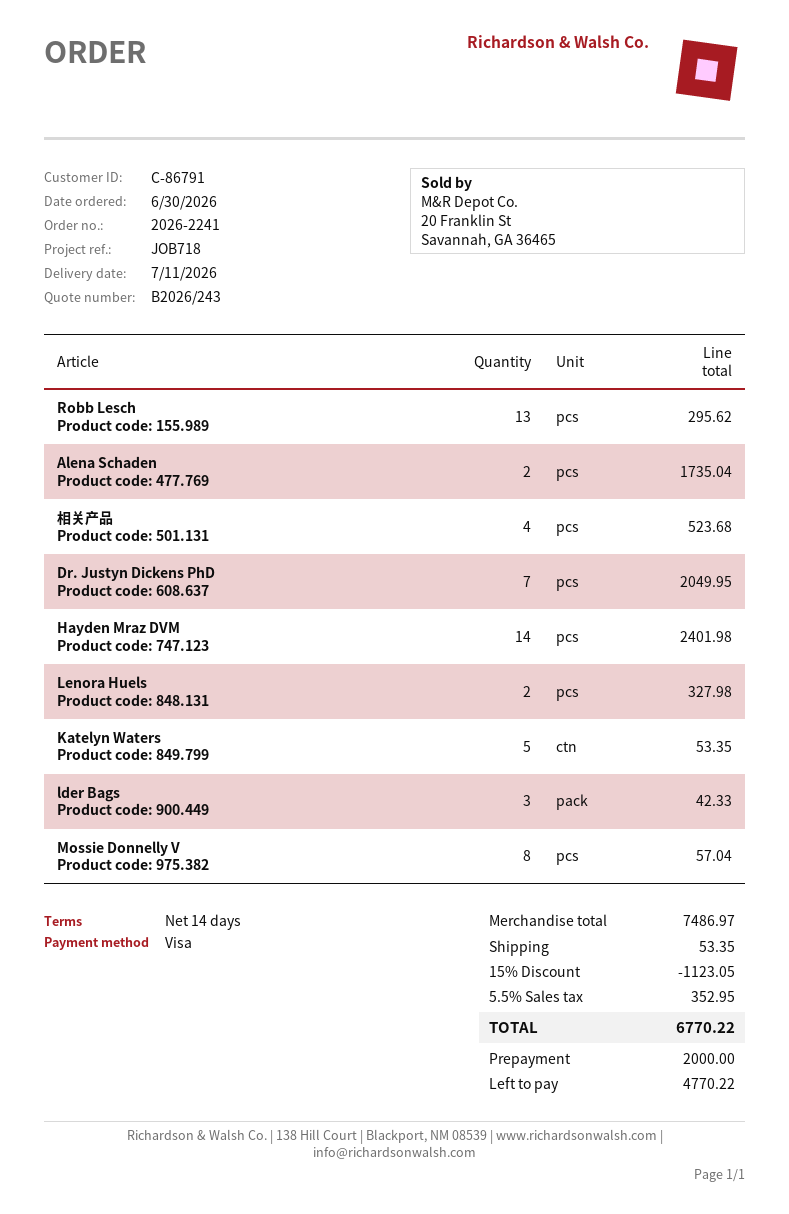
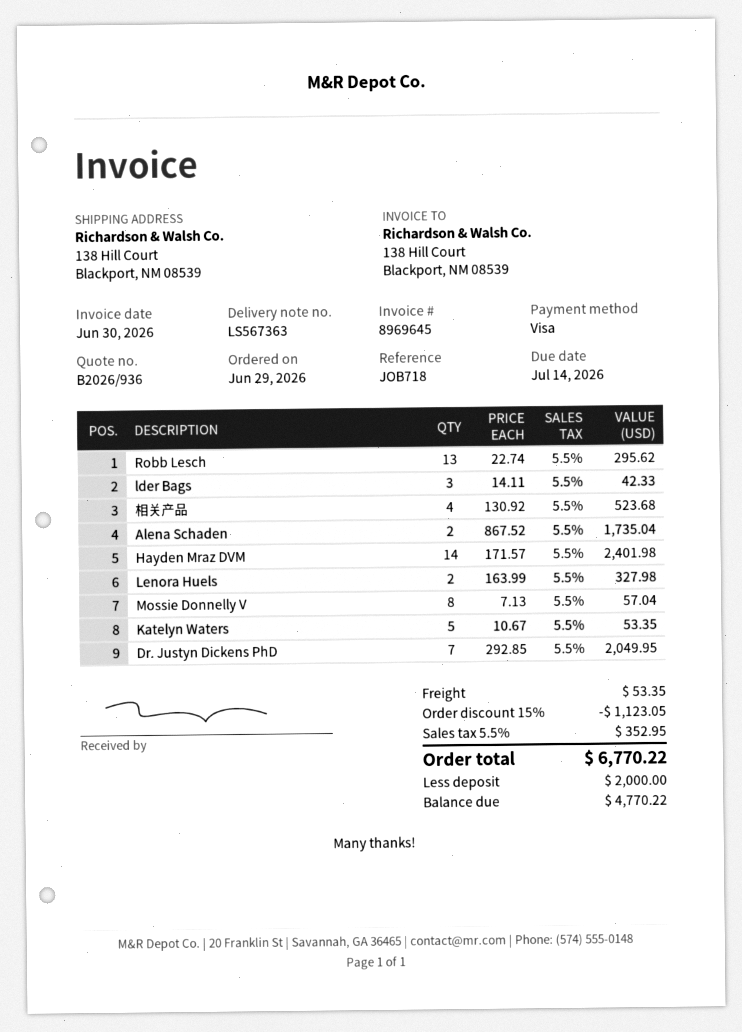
quote number: B2026/243 -> B2026/936
order date: 2026-06-30 -> 2026-06-29

